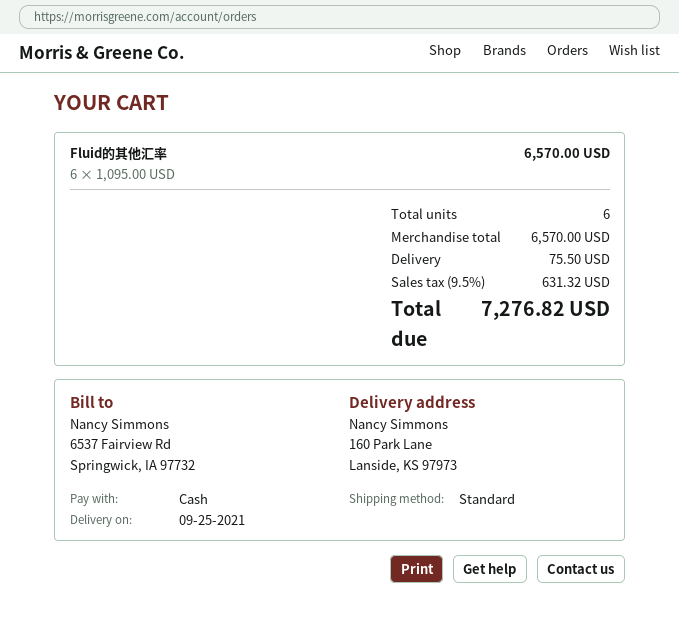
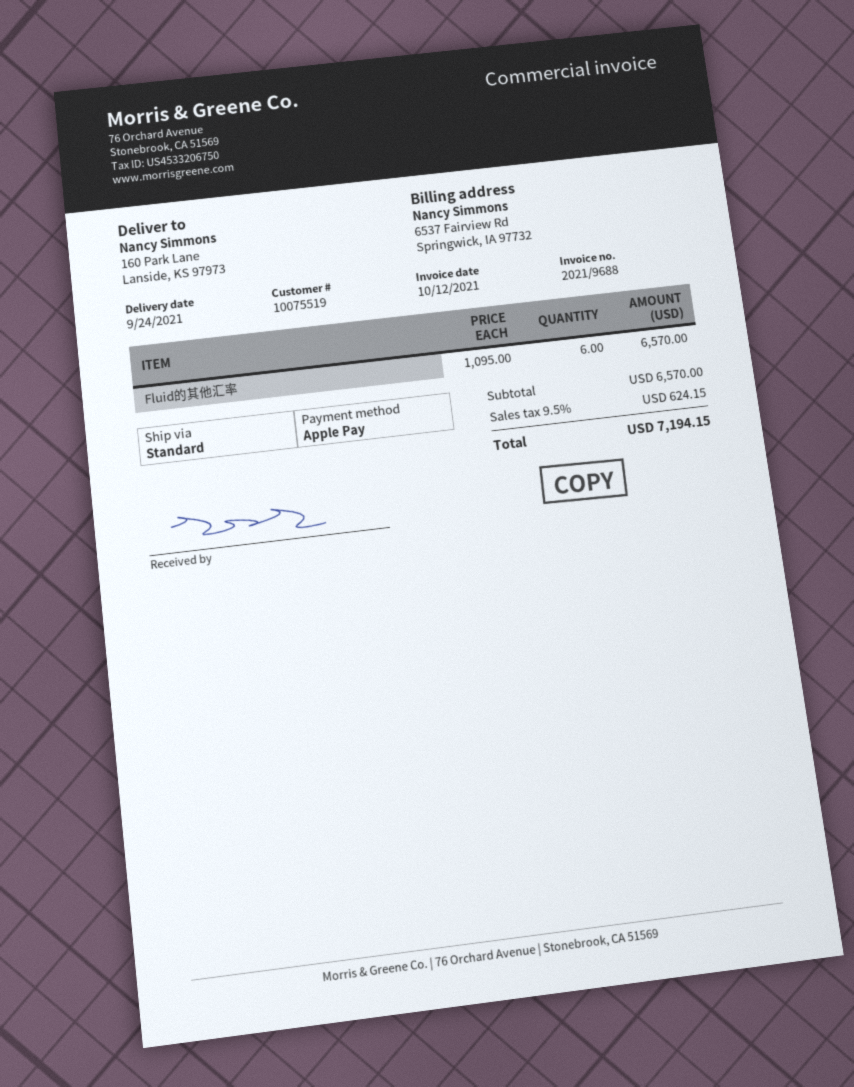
delivery date: 2021-09-25 -> 2021-09-24
payment method: cash -> Apple Pay
shipping: 75.50 -> none
tax: 9.5% = 631.32 -> 9.5% = 624.15
total: 7276.82 -> 7194.15

